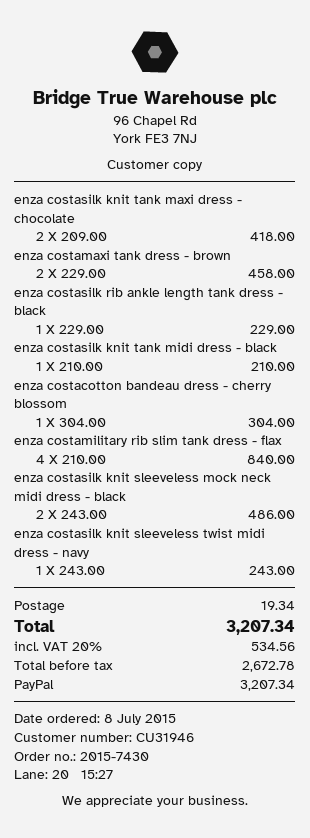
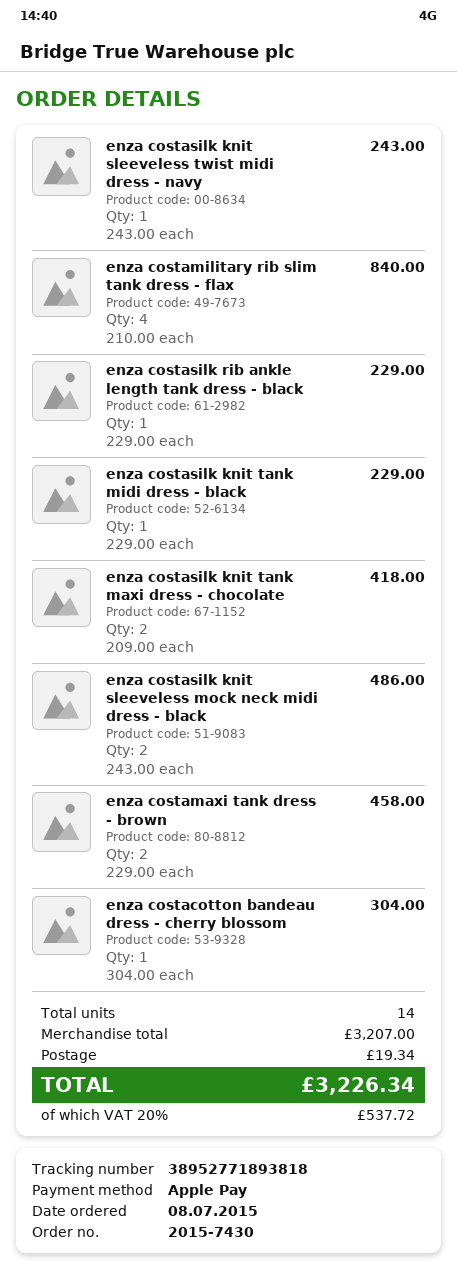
payment method: PayPal -> Apple Pay
enza costasilk knit tank midi dress - black: 1 x 210.00 = 210.00 -> 1 x 229.00 = 229.00
tax: 20% = 534.56 -> 20% = 537.72
total: 3207.34 -> 3226.34

